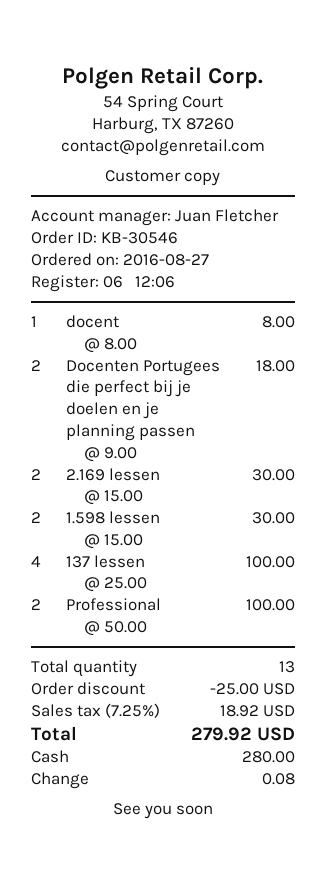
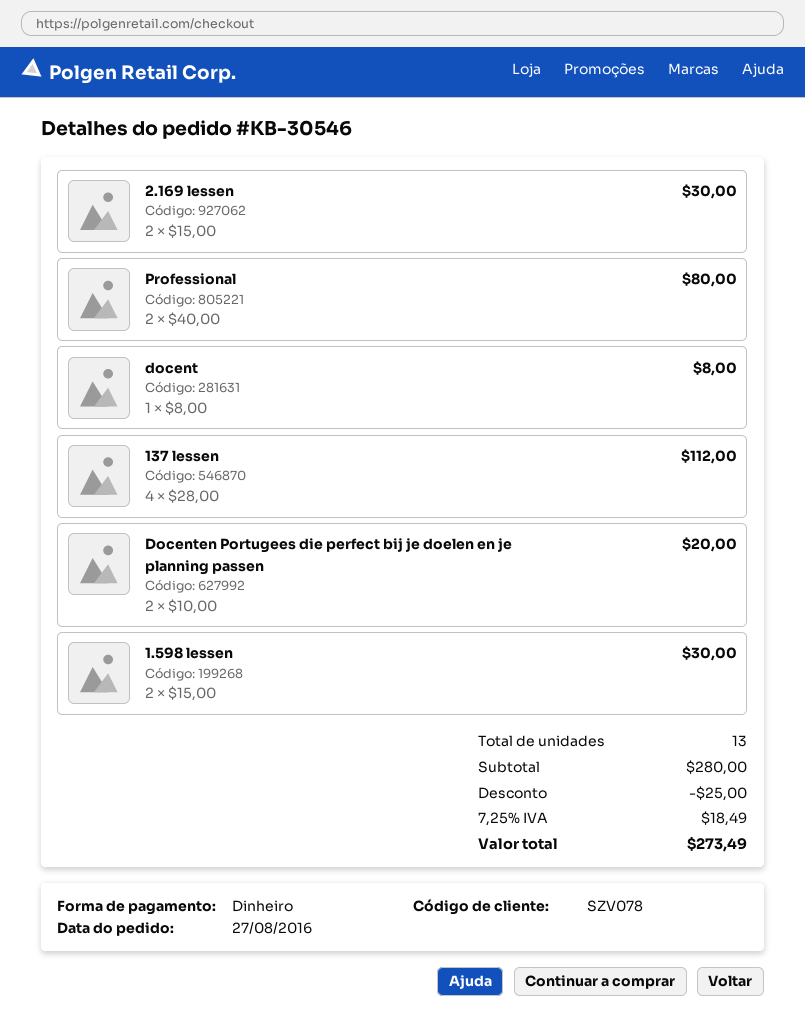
Docenten Portugees die perfect bij je doelen en je planning passen: 2 x 9.00 = 18.00 -> 2 x 10.00 = 20.00
137 lessen: 4 x 25.00 = 100.00 -> 4 x 28.00 = 112.00
Professional: 2 x 50.00 = 100.00 -> 2 x 40.00 = 80.00
tax: 7.25% = 18.92 -> 7.25% = 18.49
total: 279.92 -> 273.49

